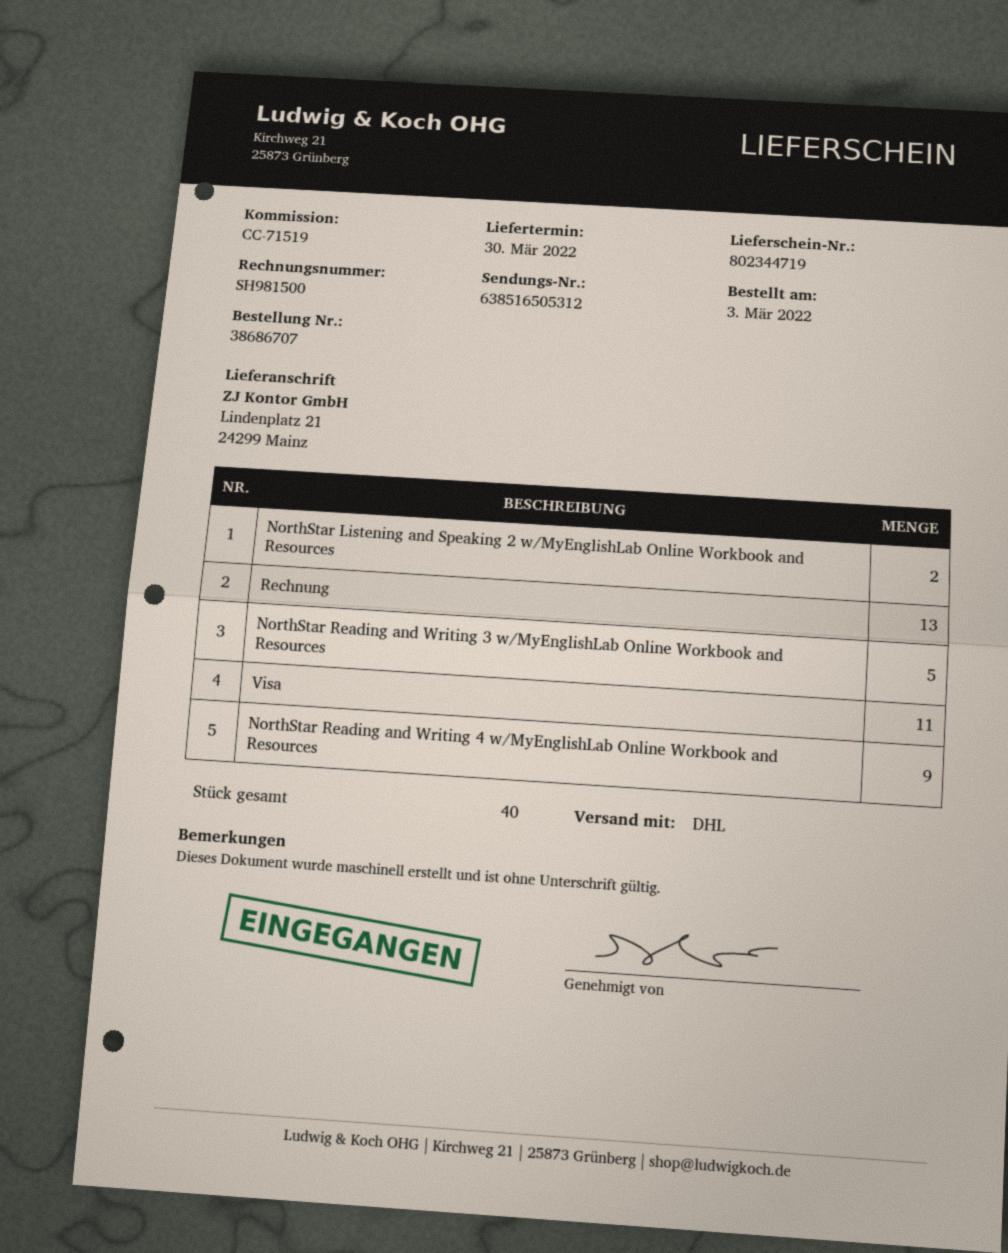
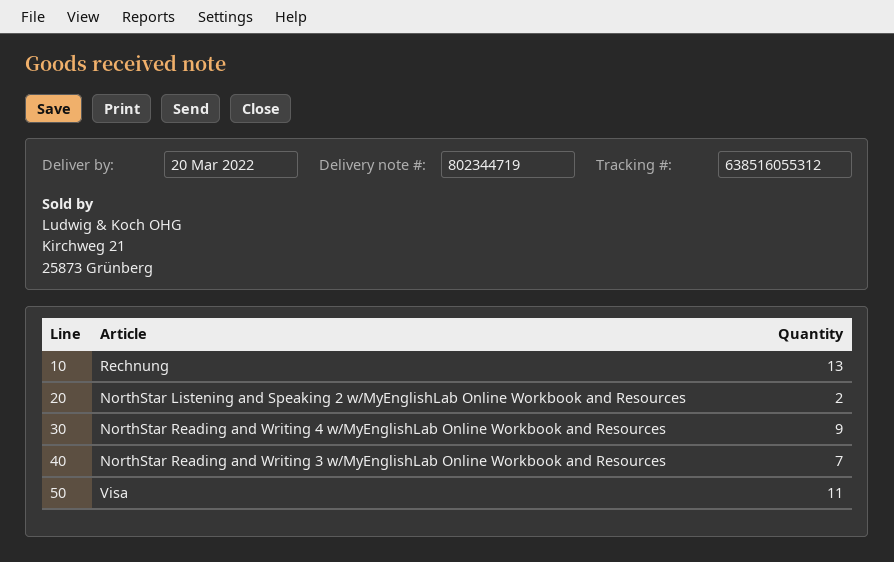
delivery date: 2022-03-30 -> 2022-03-20
tracking number: 638516505312 -> 638516055312
NorthStar Reading and Writing 3 w/MyEnglishLab Online Workbook and Resources: 5 -> 7

